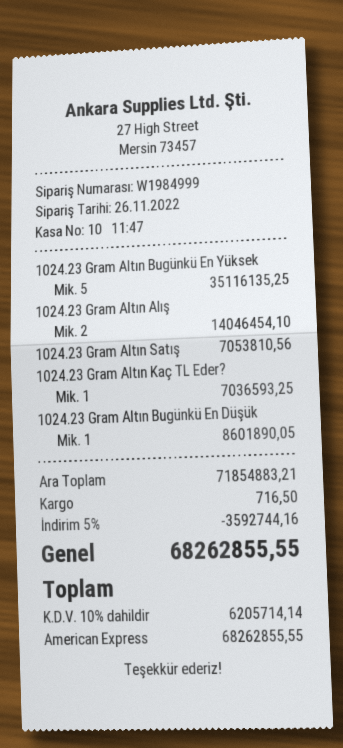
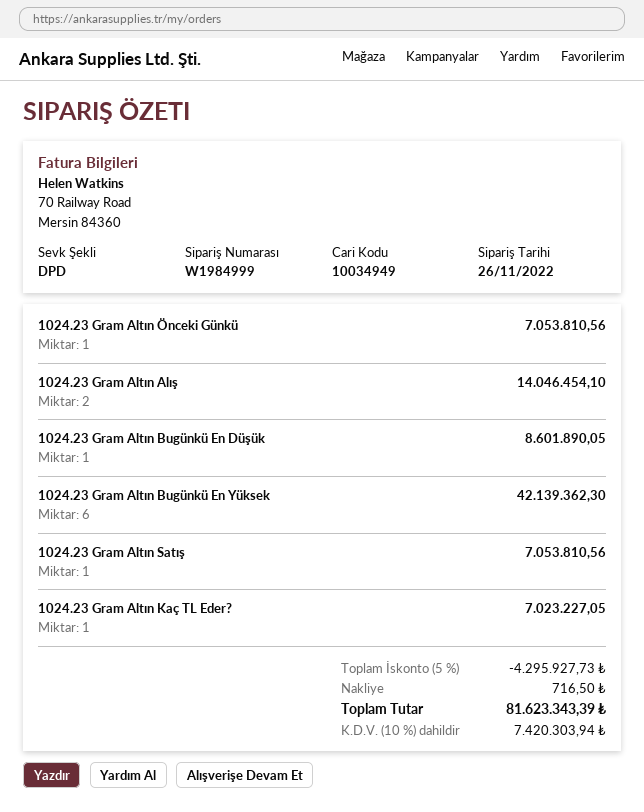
1024.23 Gram Altın Bugünkü En Yüksek: 5 for 35116135.25 -> 6 for 42139362.30
1024.23 Gram Altın Kaç TL Eder?: 1 for 7036593.25 -> 1 for 7023227.05
1024.23 Gram Altın Önceki Günkü: none -> 1 for 7053810.56
discount: 5% = 3592744.16 -> 5% = 4295927.73
tax: 10% = 6205714.14 -> 10% = 7420303.94
total: 68262855.55 -> 81623343.39

